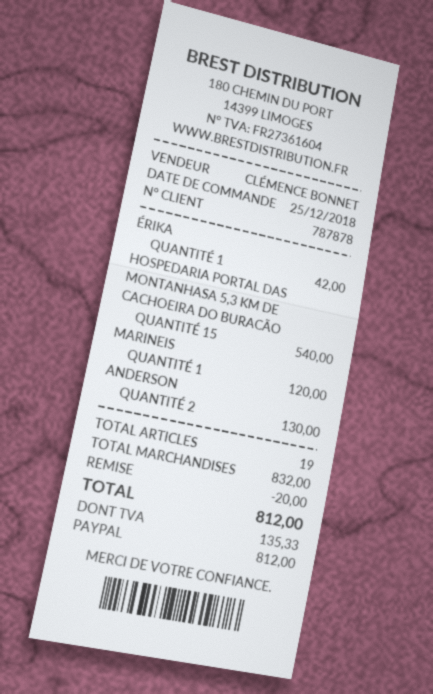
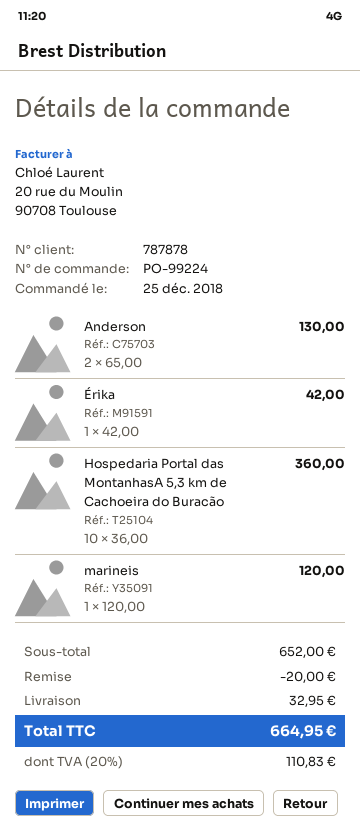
HOSPEDARIA PORTAL DAS MONTANHASA 5,3 KM DE CACHOEIRA DO BURACÃO: 15 for 540.00 -> 10 for 360.00
subtotal: 832.00 -> 652.00
shipping: none -> 32.95
tax: 135.33 -> 110.83
total: 812.00 -> 664.95

